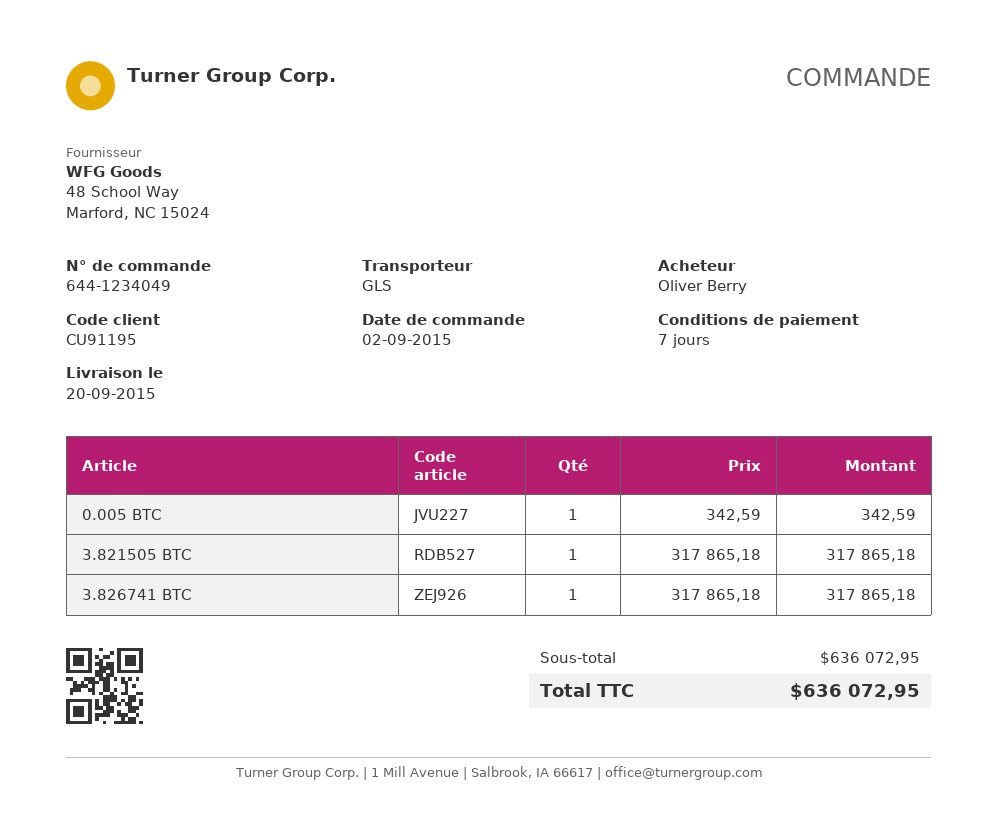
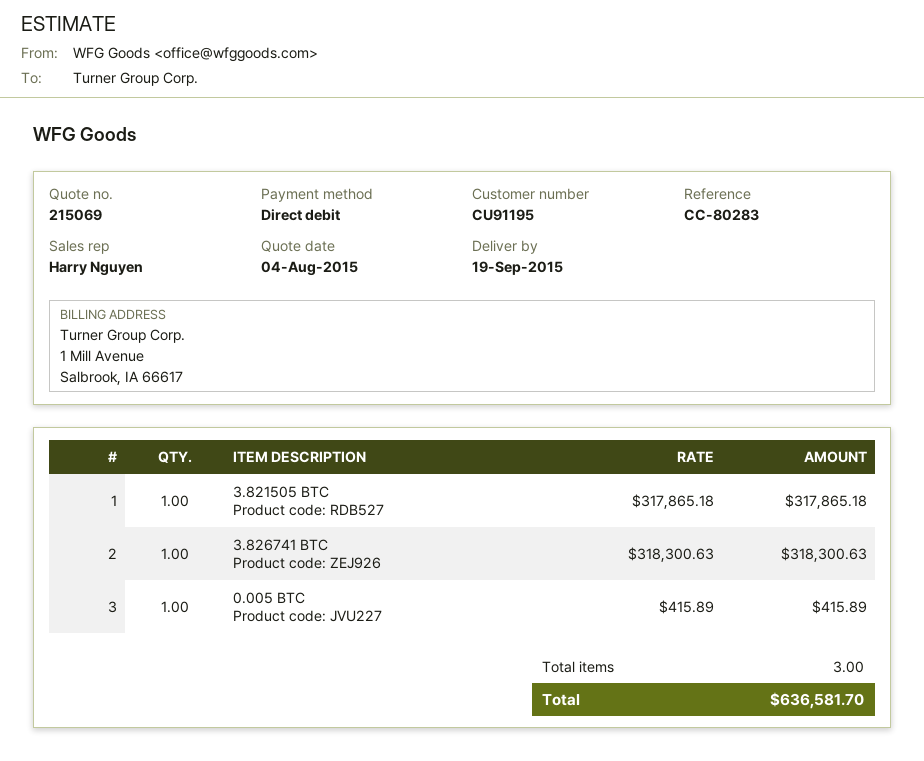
delivery date: 2015-09-20 -> 2015-09-19
0.005 BTC: 1 x 342.59 = 342.59 -> 1 x 415.89 = 415.89
3.826741 BTC: 1 x 317865.18 = 317865.18 -> 1 x 318300.63 = 318300.63
total: 636072.95 -> 636581.70

